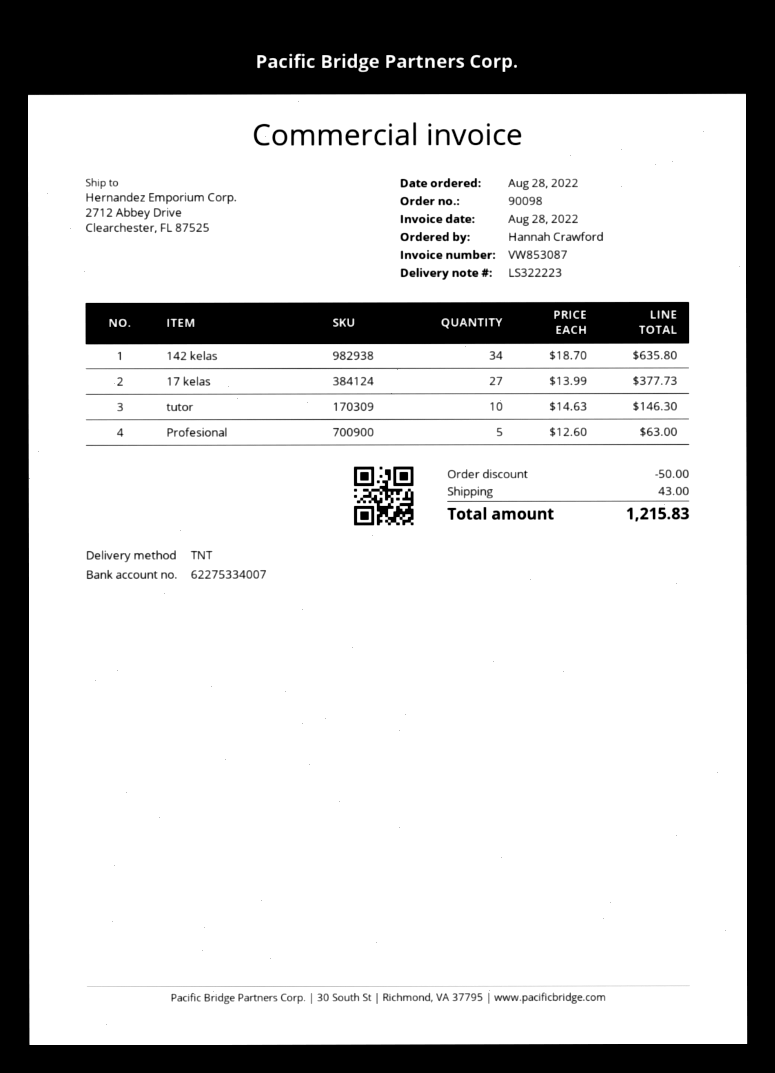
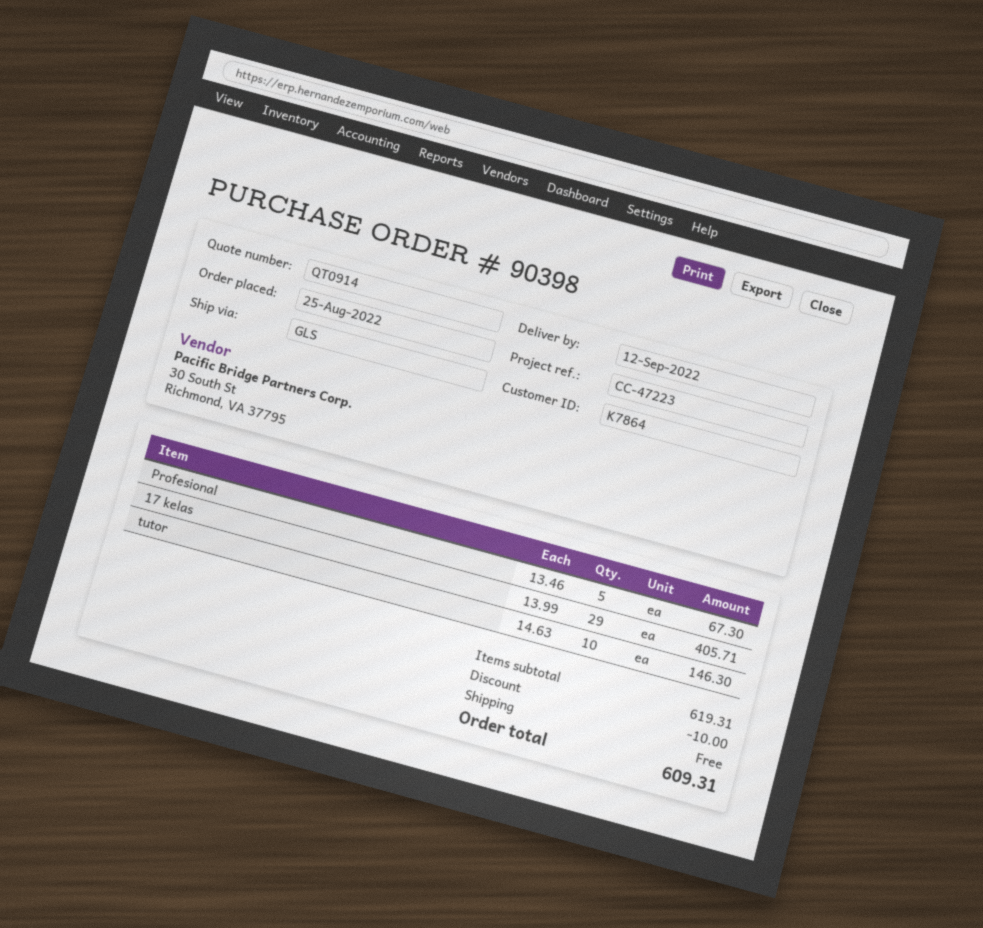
order number: 90098 -> 90398
order date: 2022-08-28 -> 2022-08-25
shipping method: TNT -> GLS
142 kelas: 34 x 18.70 = 635.80 -> none
17 kelas: 27 x 13.99 = 377.73 -> 29 x 13.99 = 405.71
Profesional: 5 x 12.60 = 63.00 -> 5 x 13.46 = 67.30
discount: 50.00 -> 10.00
shipping: 43.00 -> 0.00
total: 1215.83 -> 609.31

